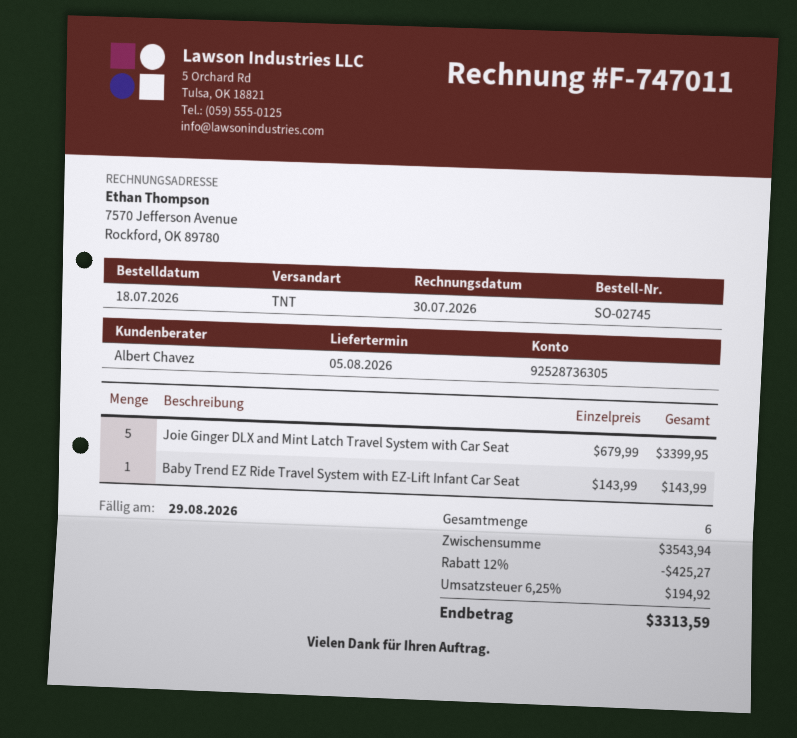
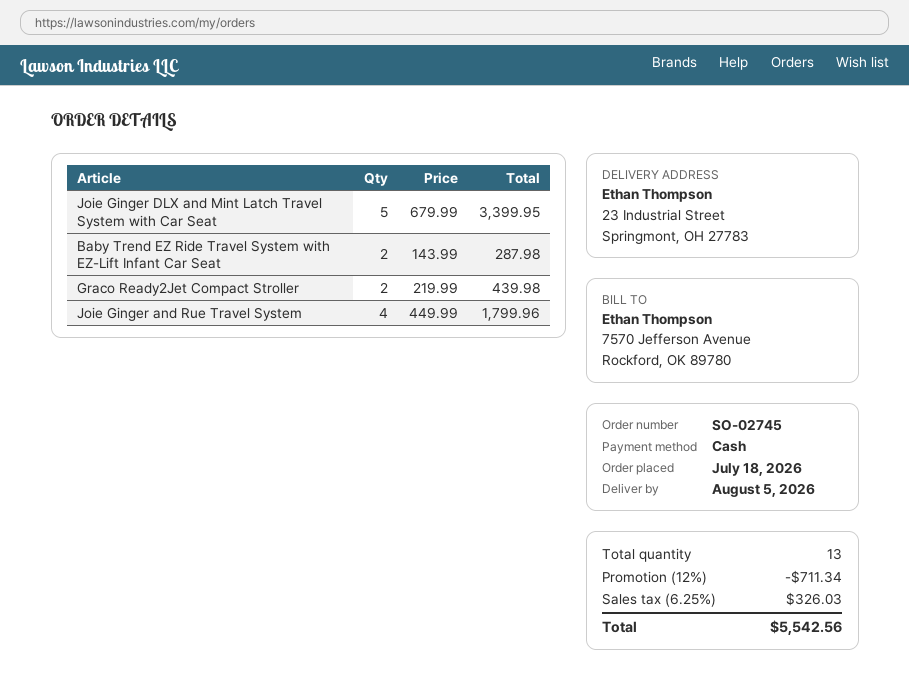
Baby Trend EZ Ride Travel System with EZ-Lift Infant Car Seat: 1 x 143.99 = 143.99 -> 2 x 143.99 = 287.98
Graco Ready2Jet Compact Stroller: none -> 2 x 219.99 = 439.98
Joie Ginger and Rue Travel System: none -> 4 x 449.99 = 1799.96
total quantity: 6 -> 13
discount: 12% = 425.27 -> 12% = 711.34
tax: 6.25% = 194.92 -> 6.25% = 326.03
total: 3313.59 -> 5542.56

